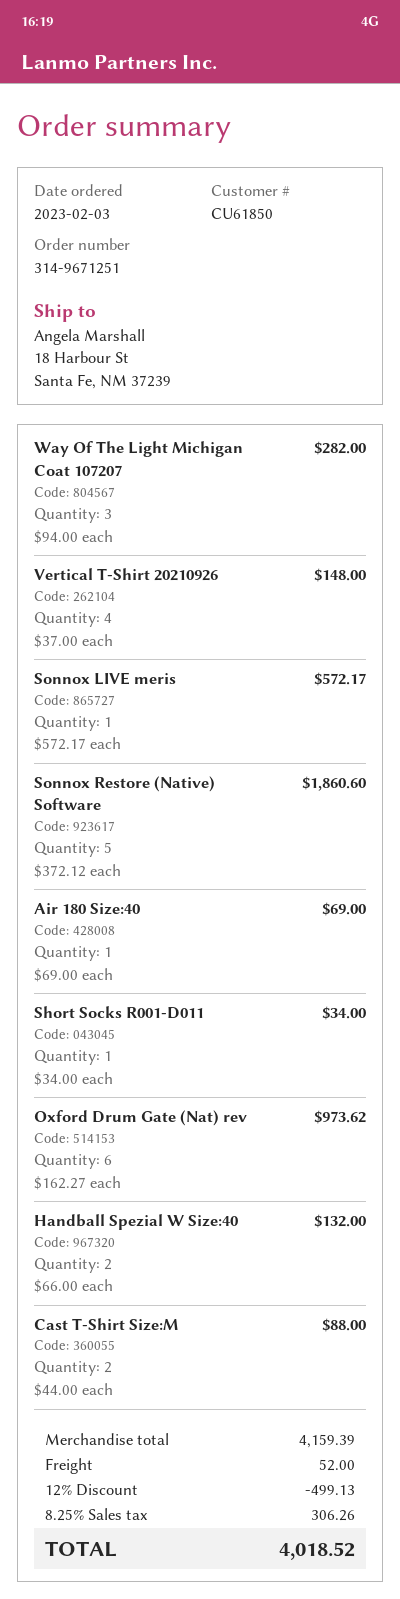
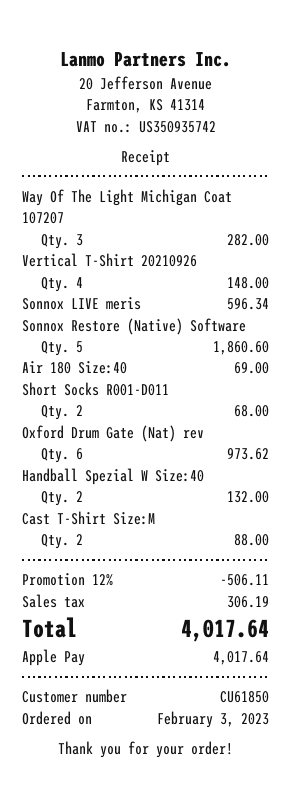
Sonnox LIVE meris: 1 for 572.17 -> 1 for 596.34
Short Socks R001-D011: 1 for 34.00 -> 2 for 68.00
discount: 12% = 499.13 -> 12% = 506.11
shipping: 52.00 -> none
tax: 306.26 -> 306.19
total: 4018.52 -> 4017.64

